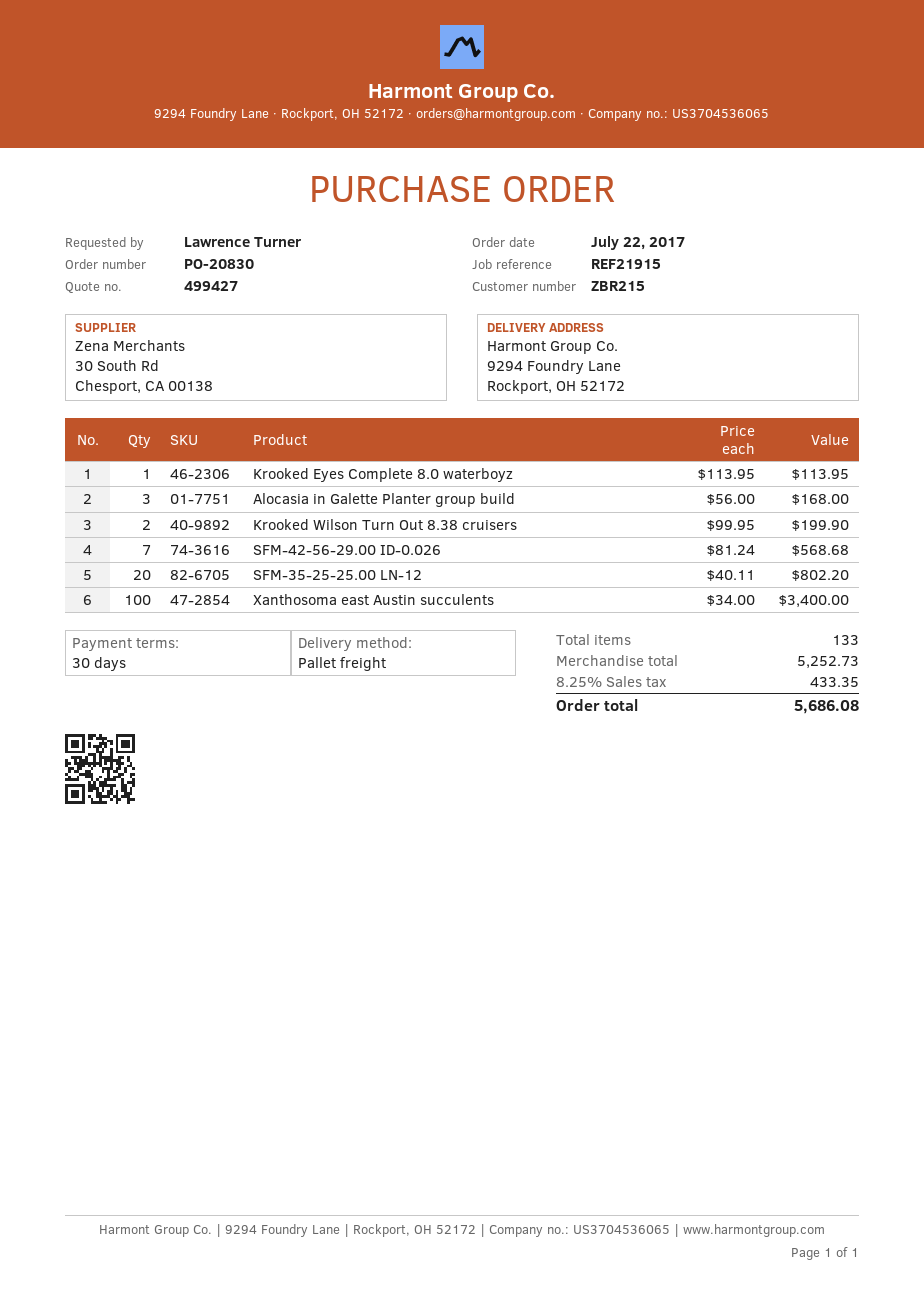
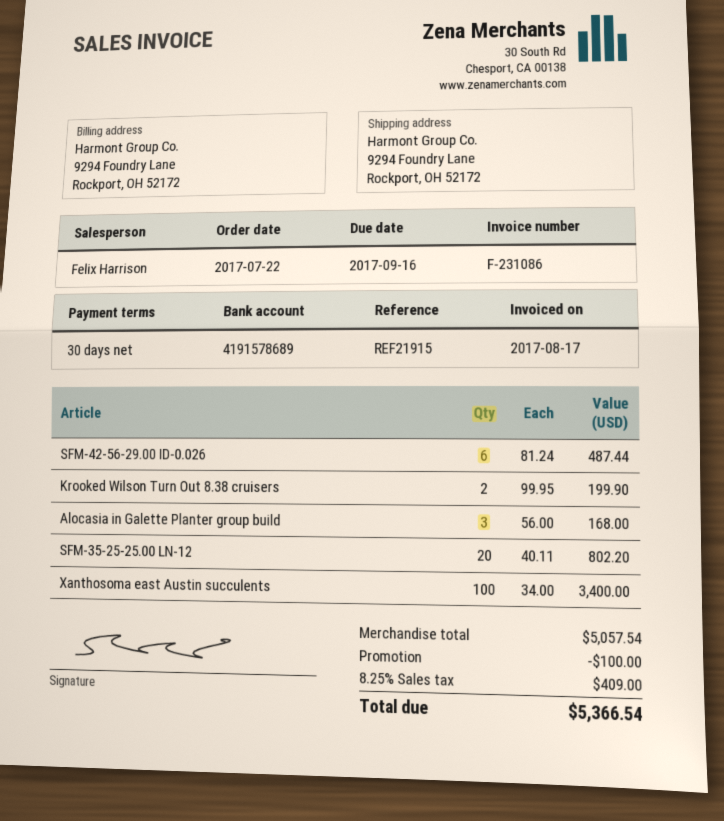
Krooked Eyes Complete 8.0 waterboyz: 1 x 113.95 = 113.95 -> none
SFM-42-56-29.00 ID-0.026: 7 x 81.24 = 568.68 -> 6 x 81.24 = 487.44
subtotal: 5252.73 -> 5057.54
discount: none -> 100.00
tax: 8.25% = 433.35 -> 8.25% = 409.00
total: 5686.08 -> 5366.54

